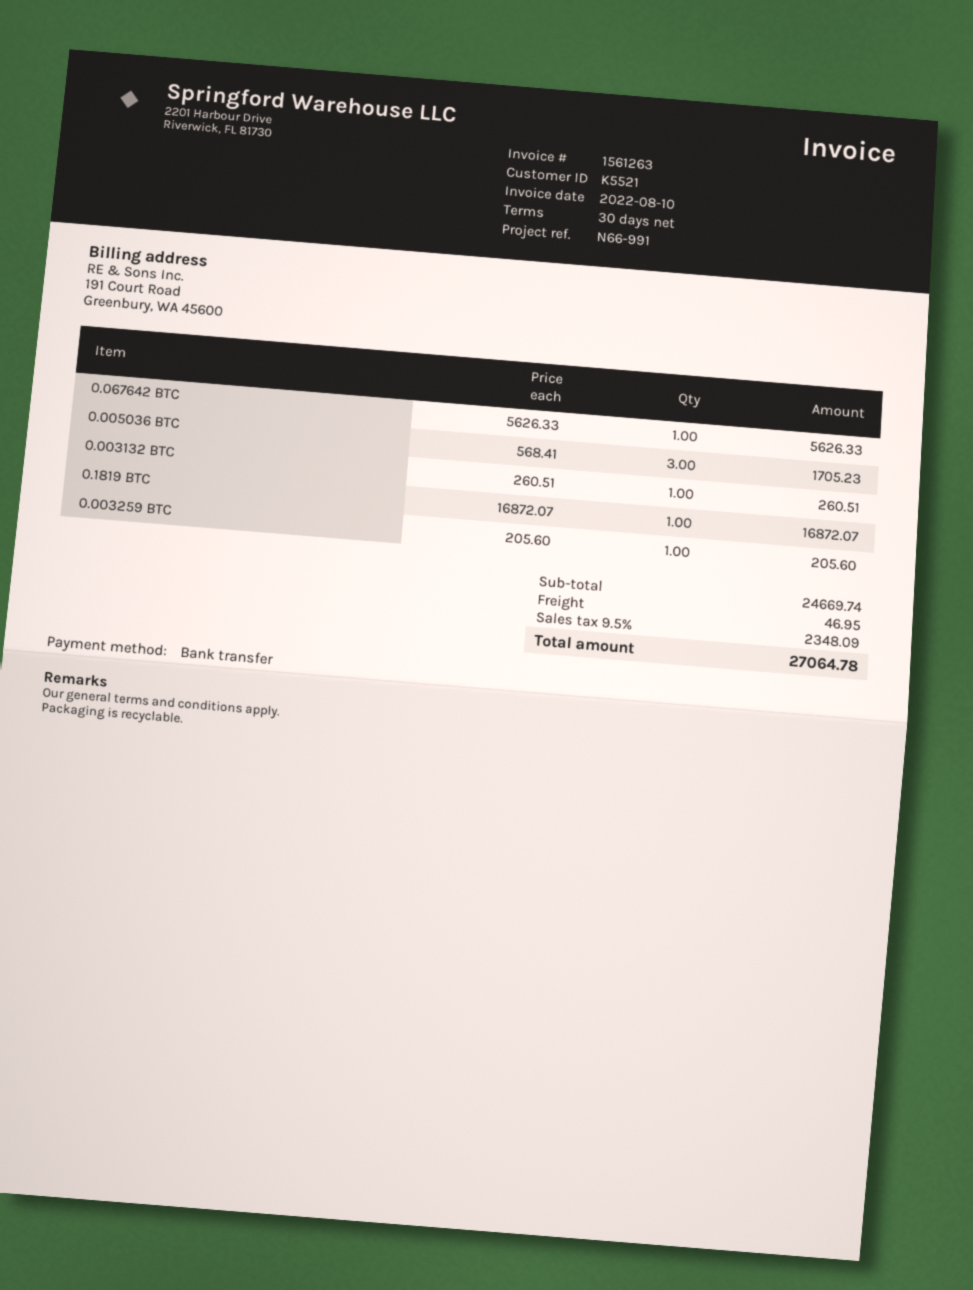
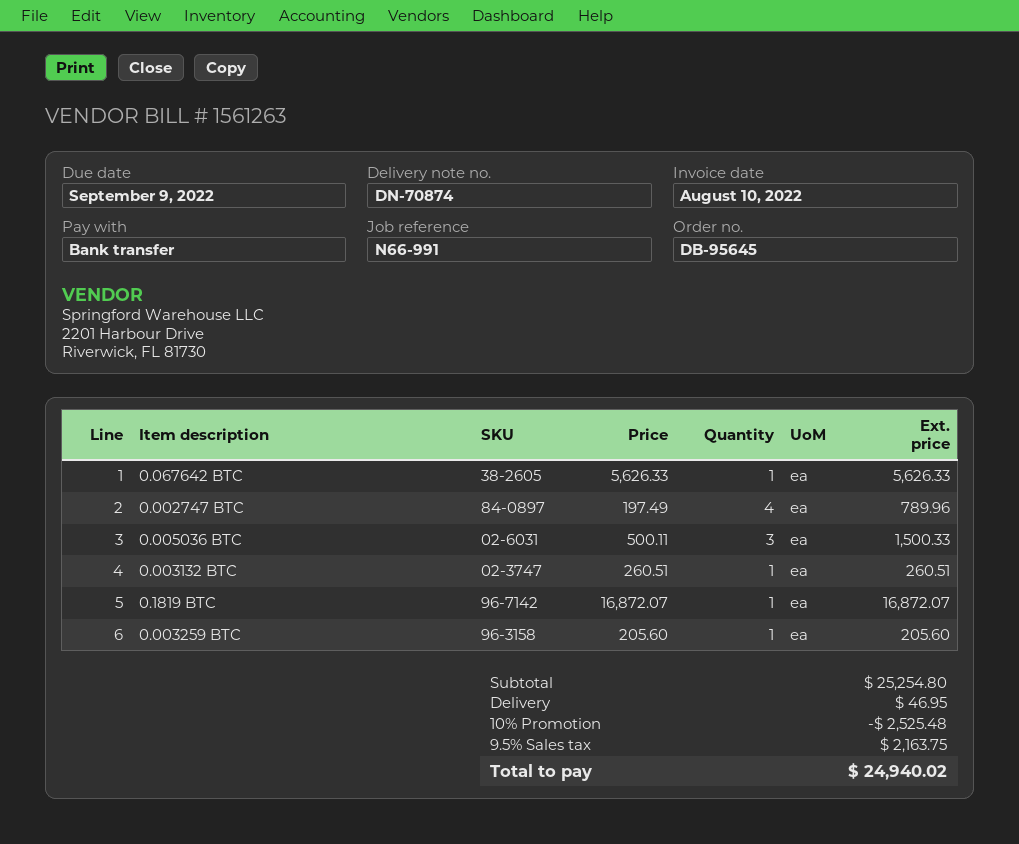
0.005036 BTC: 3 x 568.41 = 1705.23 -> 3 x 500.11 = 1500.33
0.002747 BTC: none -> 4 x 197.49 = 789.96
subtotal: 24669.74 -> 25254.80
discount: none -> 10% = 2525.48
tax: 9.5% = 2348.09 -> 9.5% = 2163.75
total: 27064.78 -> 24940.02

